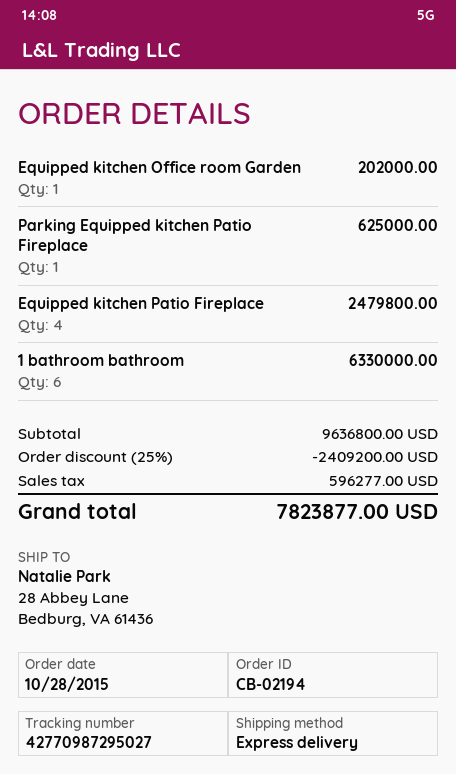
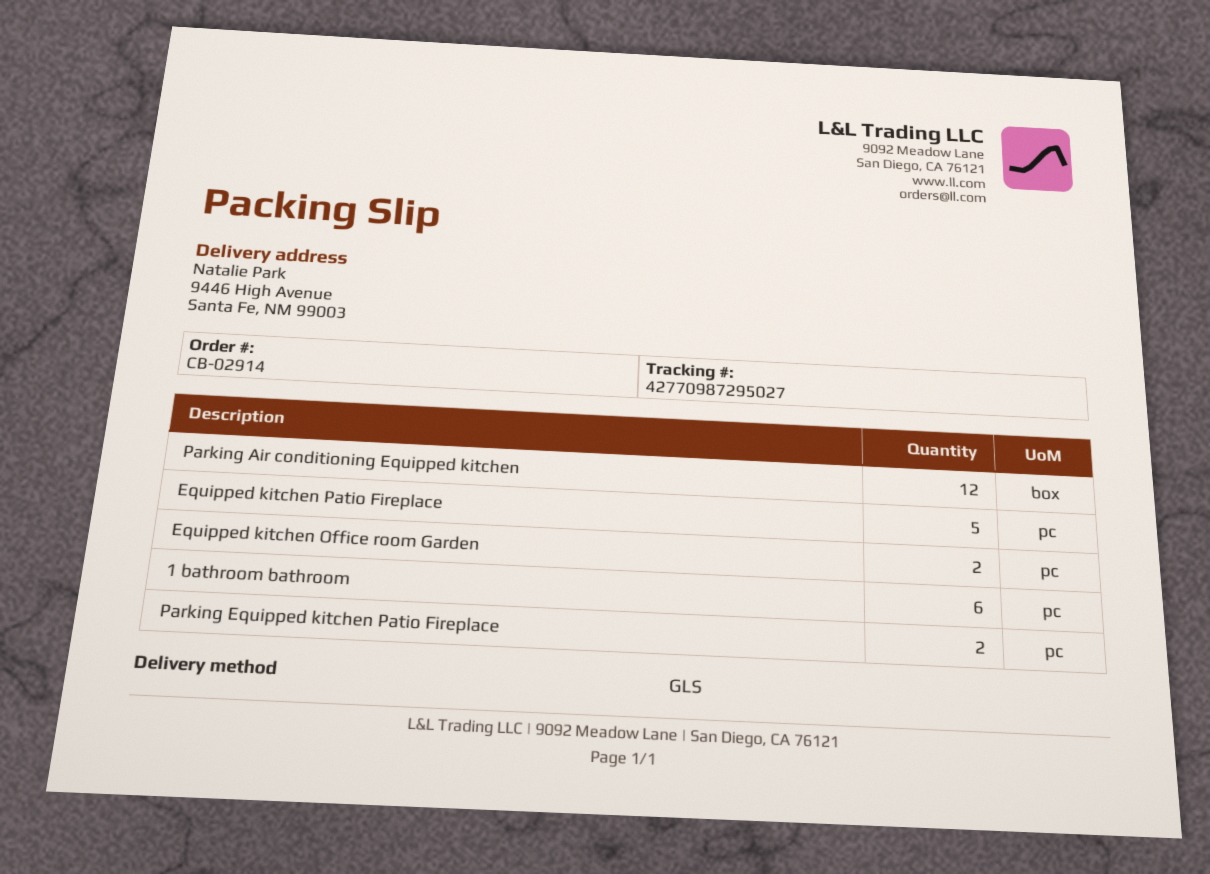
order number: CB-02194 -> CB-02914
shipping method: express -> GLS
ship to: 28 Abbey Lane, Bedburg, VA 61436 -> 9446 High Avenue, Santa Fe, NM 99003
Equipped kitchen Office room Garden: 1 -> 2
Parking Equipped kitchen Patio Fireplace: 1 -> 2
Equipped kitchen Patio Fireplace: 4 -> 5
Parking Air conditioning Equipped kitchen: none -> 12

